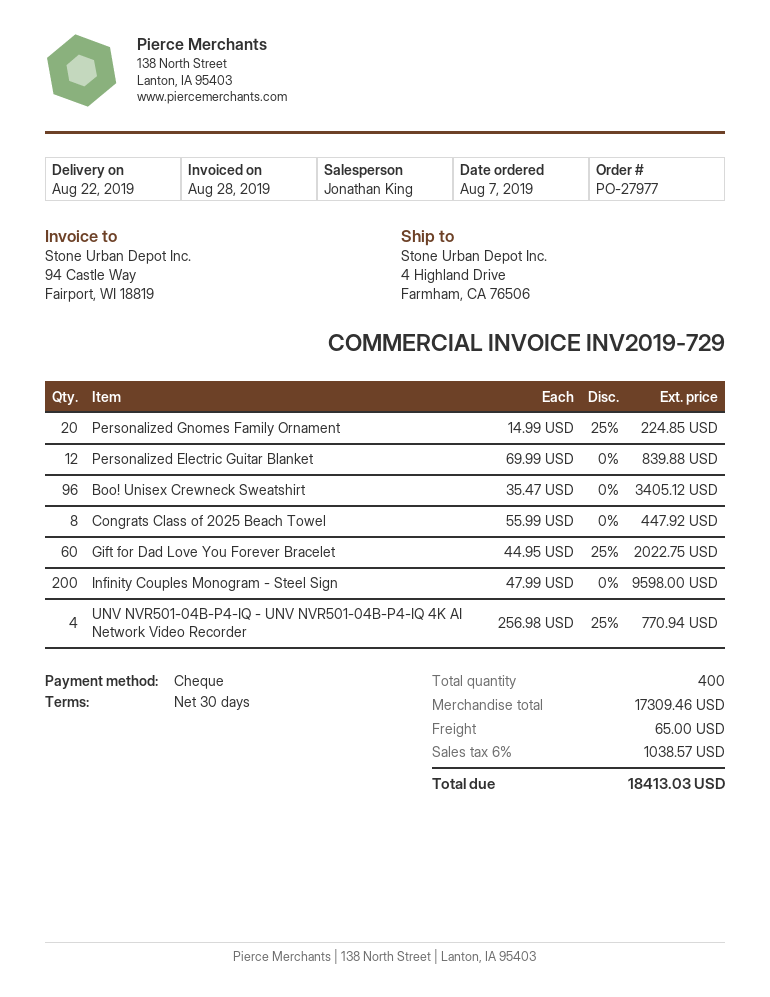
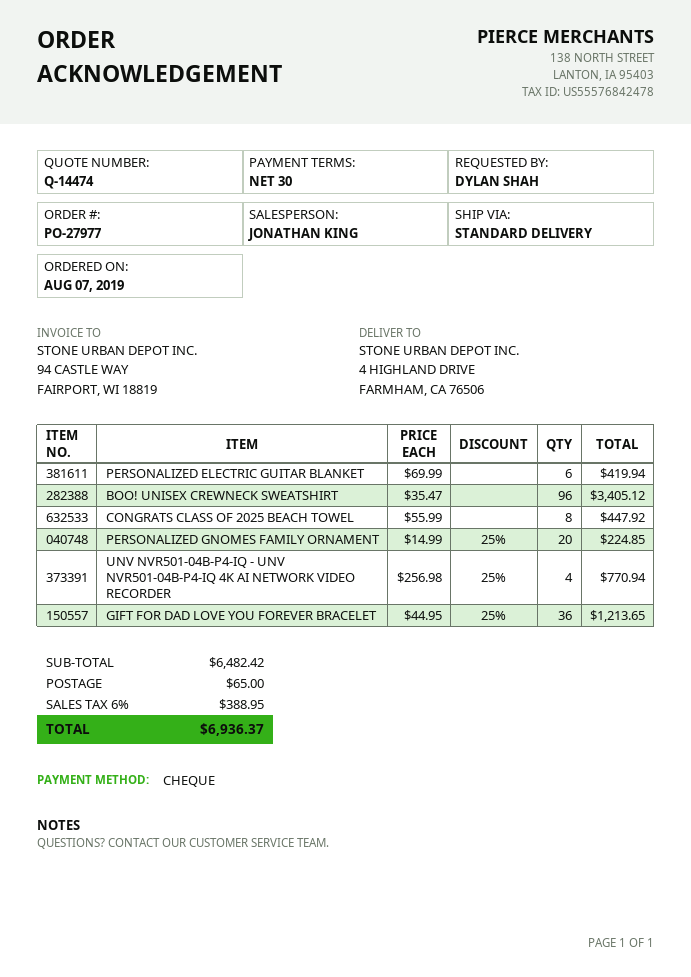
Personalized Electric Guitar Blanket: 12 x 69.99 = 839.88 -> 6 x 69.99 = 419.94
Gift for Dad Love You Forever Bracelet: 60 x 44.95 - 25% = 2022.75 -> 36 x 44.95 - 25% = 1213.65
Infinity Couples Monogram - Steel Sign: 200 x 47.99 = 9598.00 -> none
subtotal: 17309.46 -> 6482.42
tax: 6% = 1038.57 -> 6% = 388.95
total: 18413.03 -> 6936.37

